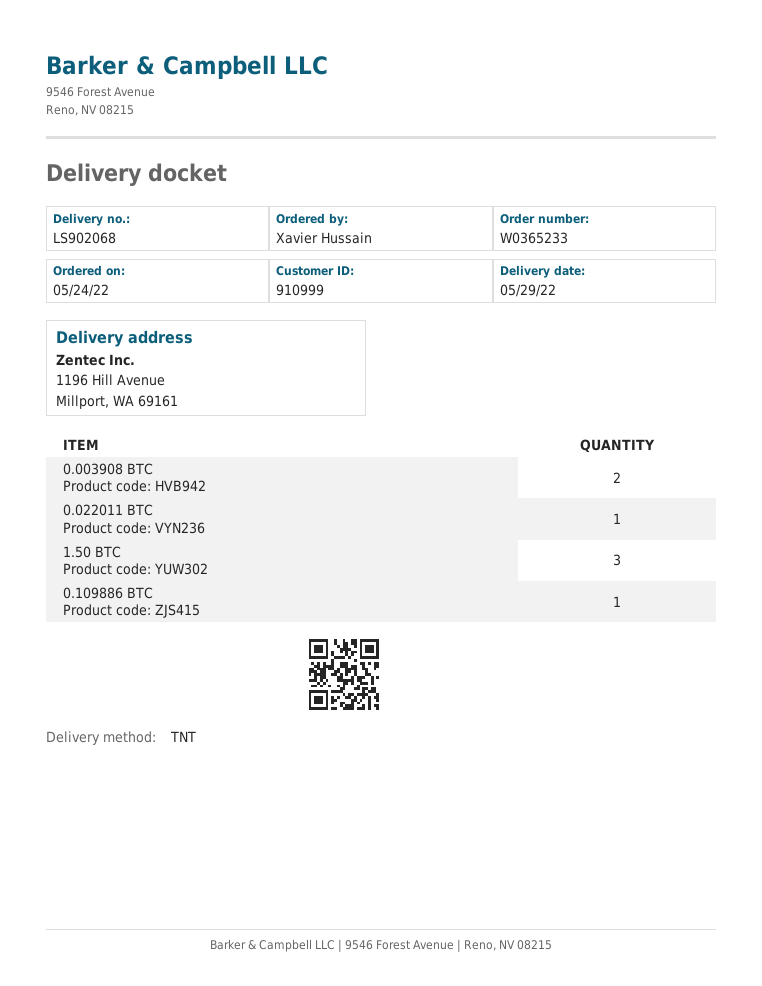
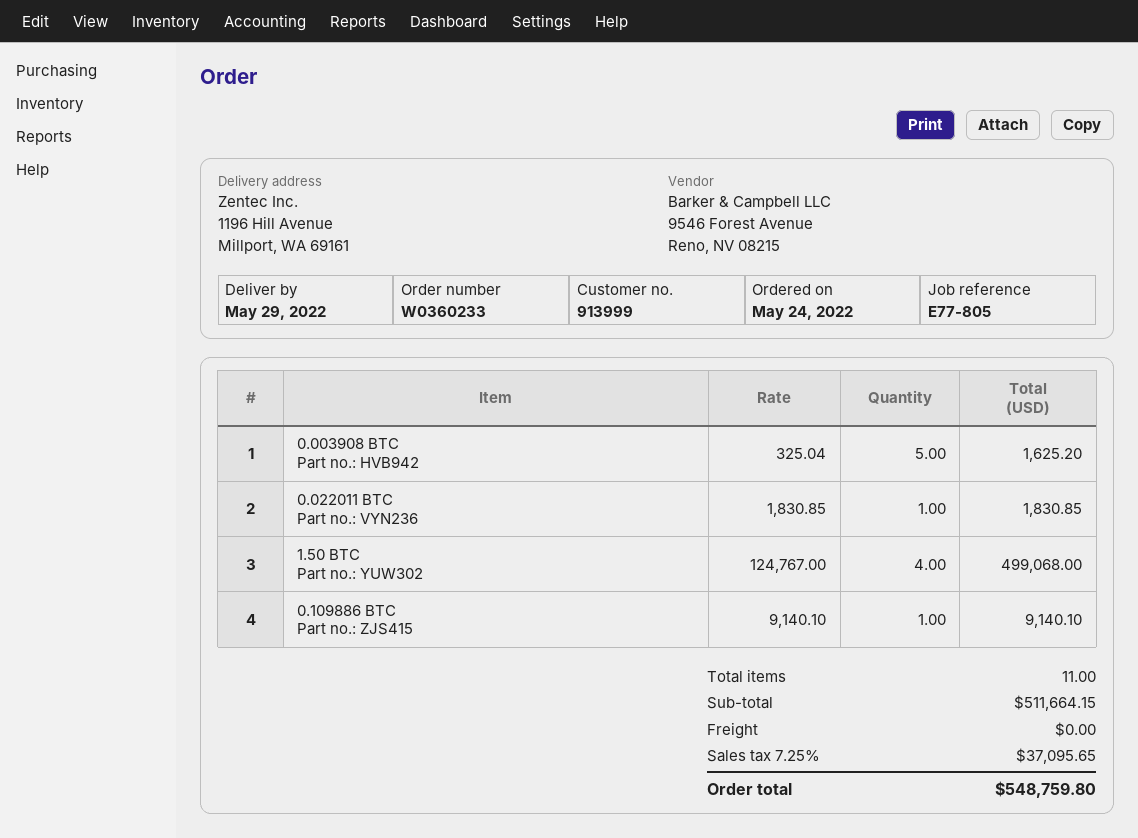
order number: W0365233 -> W0360233
customer number: 910999 -> 913999
0.003908 BTC: 2 -> 5
1.50 BTC: 3 -> 4

